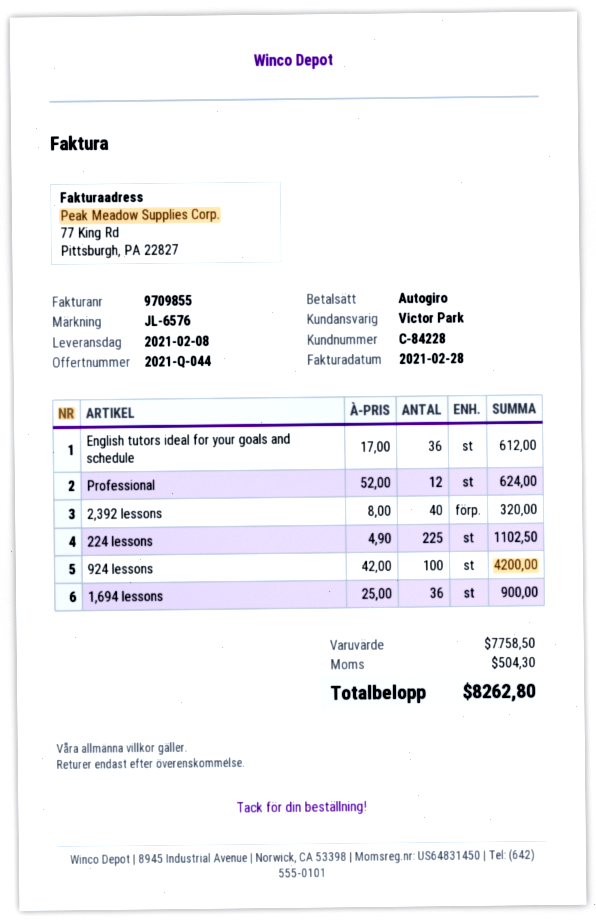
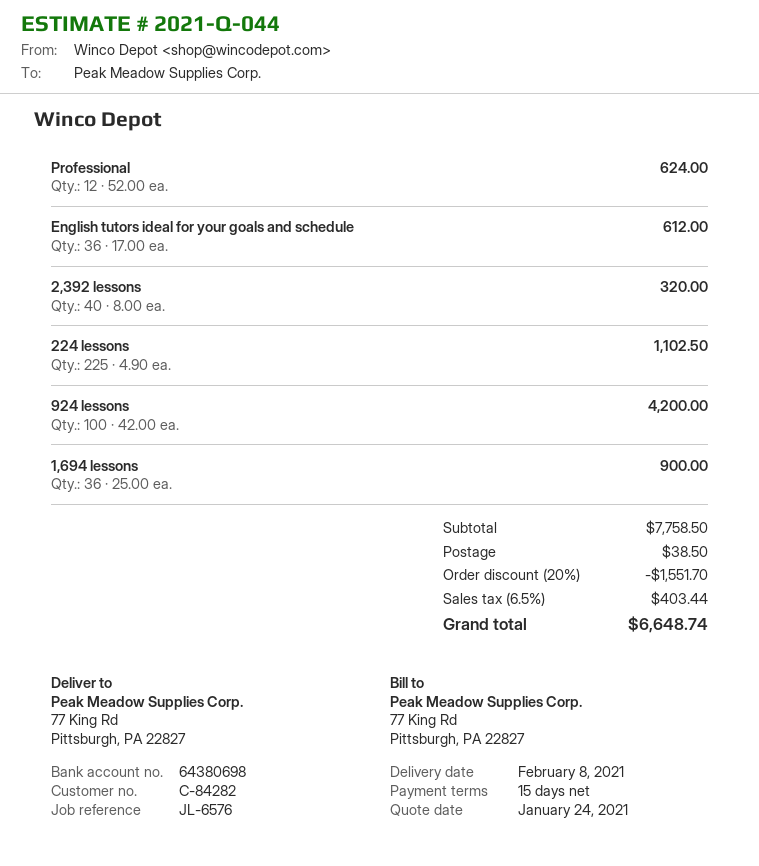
customer number: C-84228 -> C-84282
discount: none -> 20% = 1551.70
shipping: none -> 38.50
tax: 504.30 -> 403.44
total: 8262.80 -> 6648.74

